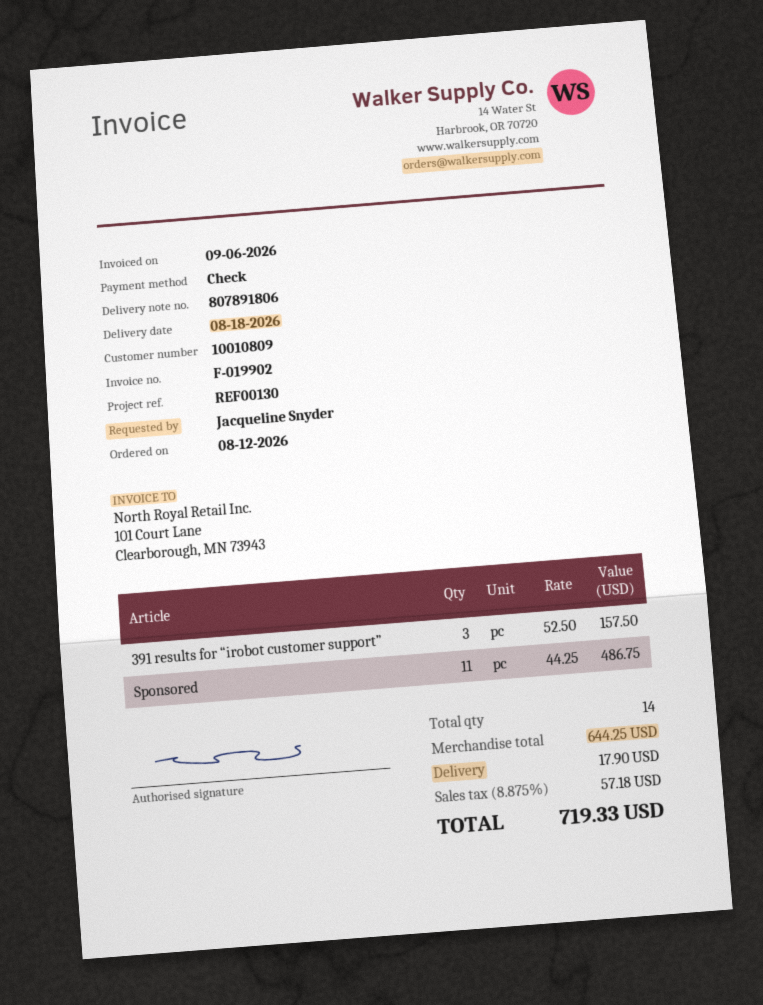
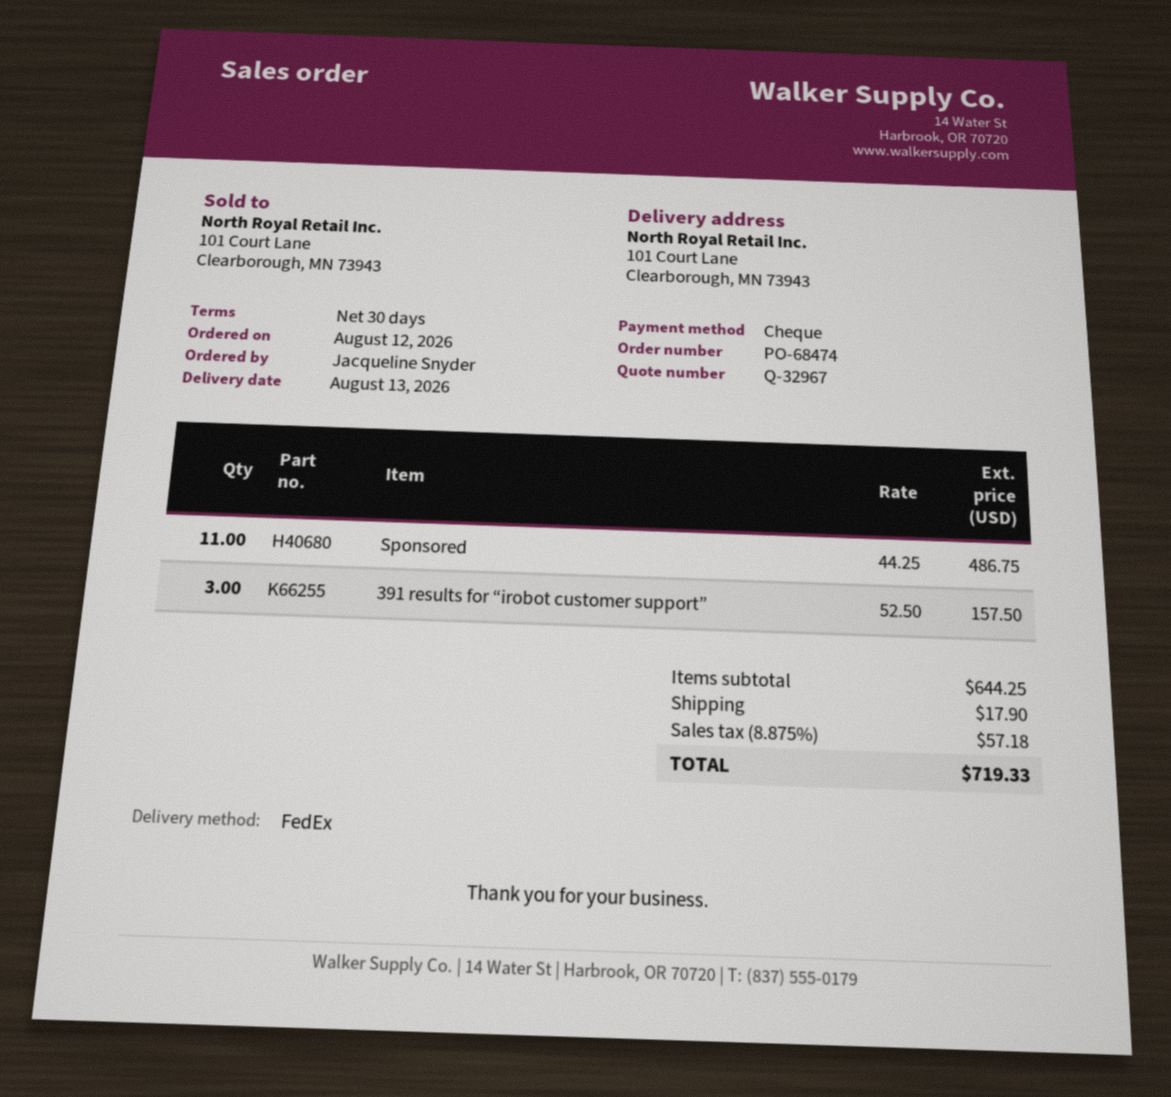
delivery date: 2026-08-18 -> 2026-08-13

